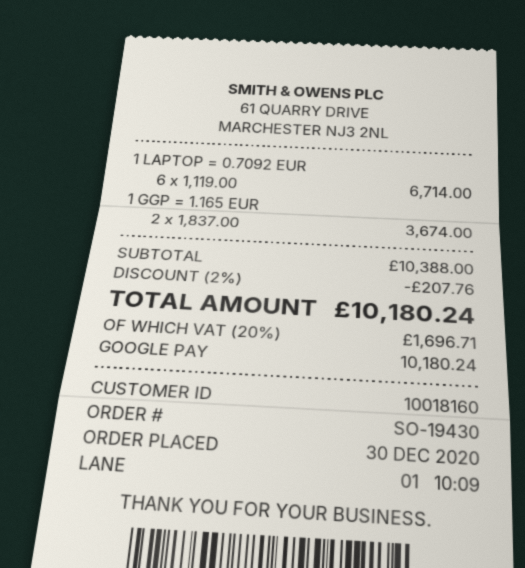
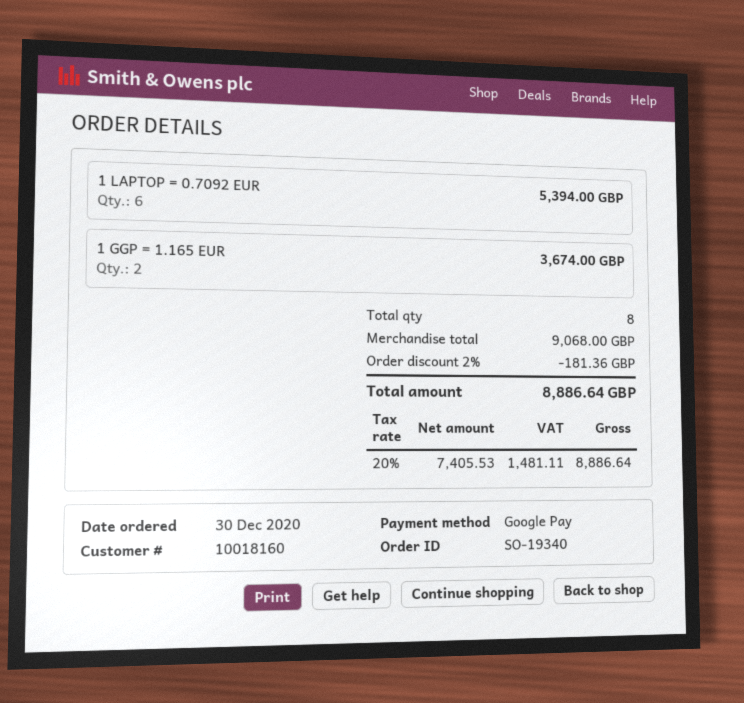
order number: SO-19430 -> SO-19340
1 LAPTOP = 0.7092 EUR: 6 for 6714.00 -> 6 for 5394.00
subtotal: 10388.00 -> 9068.00
discount: 2% = 207.76 -> 2% = 181.36
tax: 20% = 1696.71 -> 20% = 1481.11
total: 10180.24 -> 8886.64

